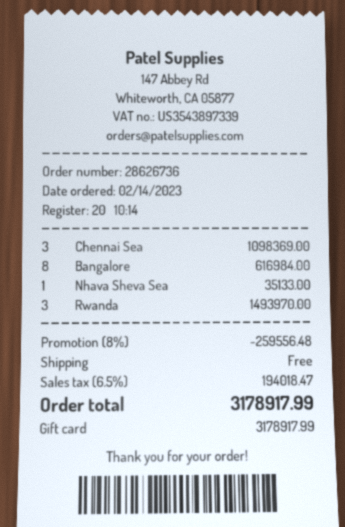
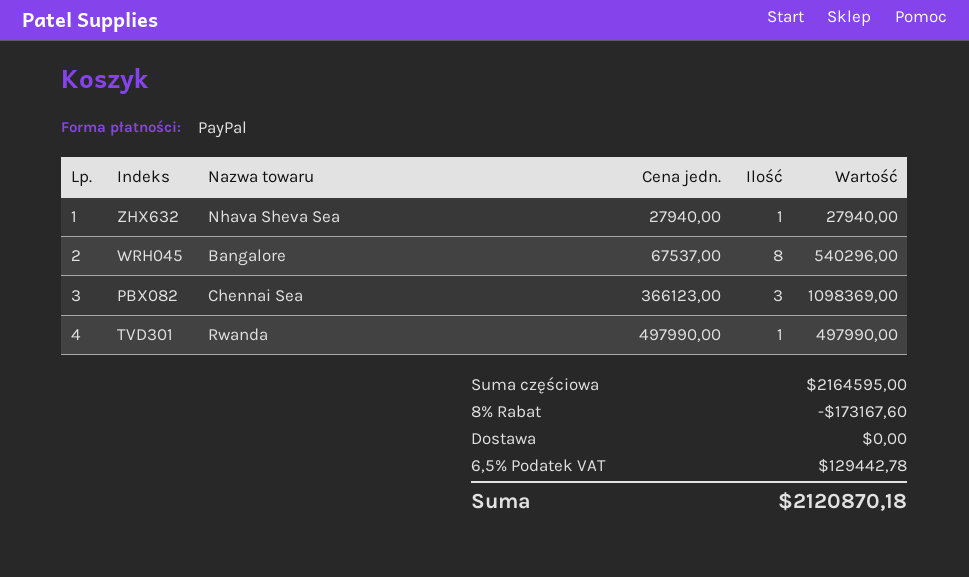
payment method: gift card -> PayPal
Bangalore: 8 for 616984.00 -> 8 for 540296.00
Nhava Sheva Sea: 1 for 35133.00 -> 1 for 27940.00
Rwanda: 3 for 1493970.00 -> 1 for 497990.00
discount: 8% = 259556.48 -> 8% = 173167.60
tax: 6.5% = 194018.47 -> 6.5% = 129442.78
total: 3178917.99 -> 2120870.18

